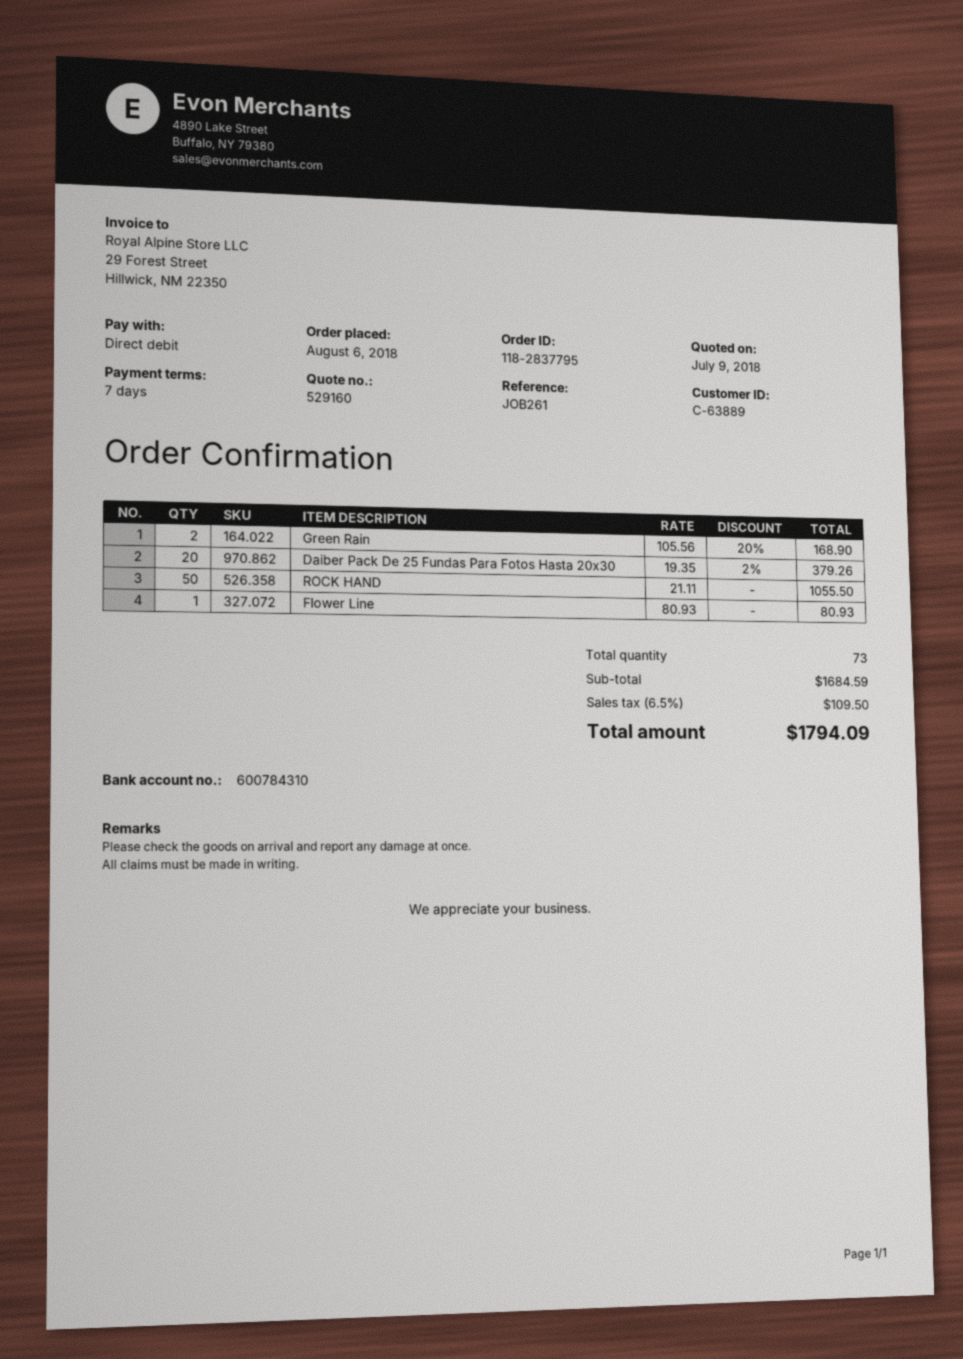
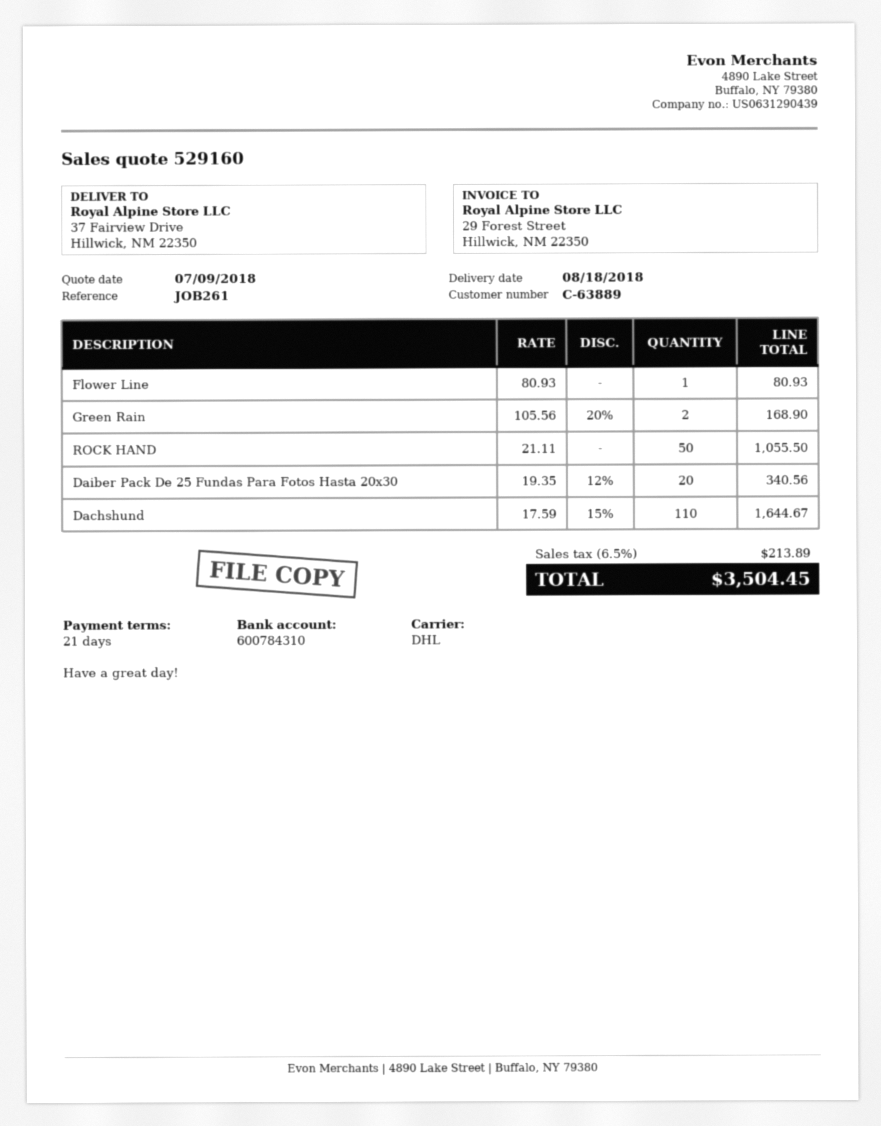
payment terms: 7 days -> 21 days
Daiber Pack De 25 Fundas Para Fotos Hasta 20x30: 20 x 19.35 - 2% = 379.26 -> 20 x 19.35 - 12% = 340.56
Dachshund: none -> 110 x 17.59 - 15% = 1644.67
tax: 6.5% = 109.50 -> 6.5% = 213.89
total: 1794.09 -> 3504.45

